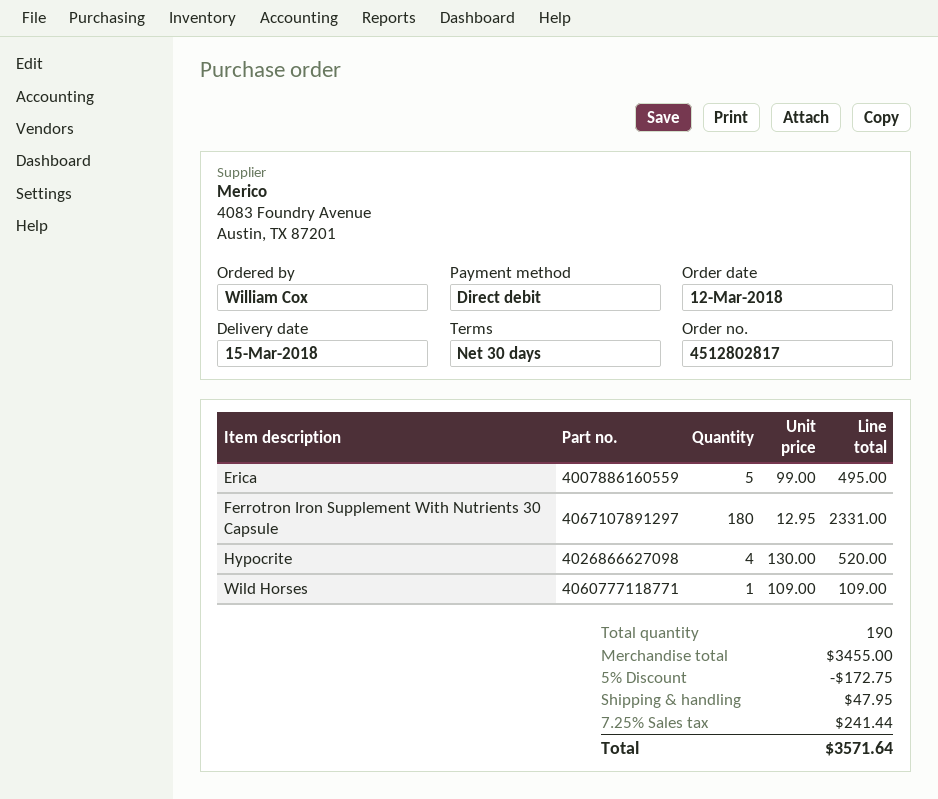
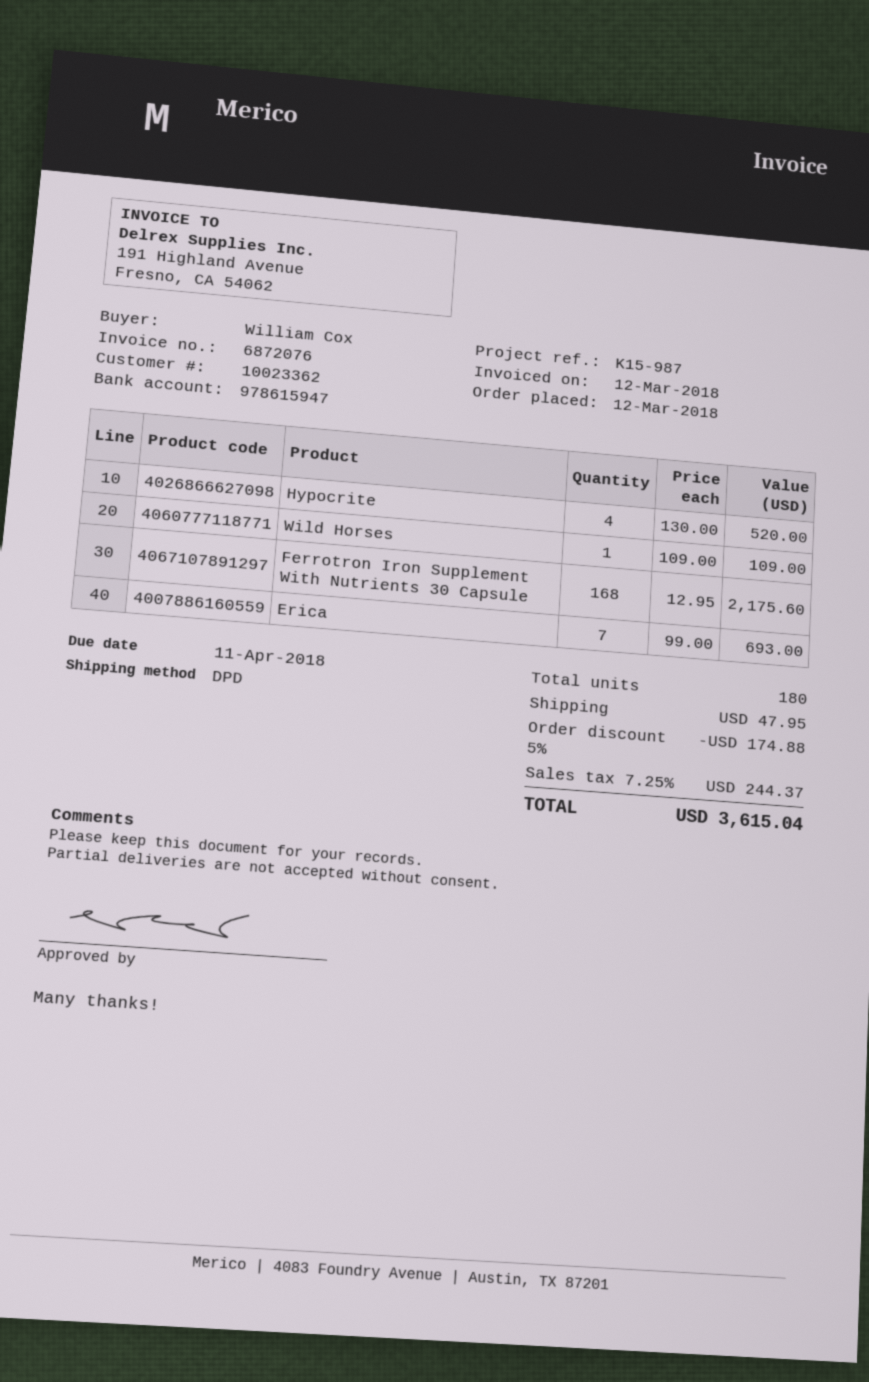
Erica: 5 x 99.00 = 495.00 -> 7 x 99.00 = 693.00
Ferrotron Iron Supplement With Nutrients 30 Capsule: 180 x 12.95 = 2331.00 -> 168 x 12.95 = 2175.60
total quantity: 190 -> 180
discount: 5% = 172.75 -> 5% = 174.88
tax: 7.25% = 241.44 -> 7.25% = 244.37
total: 3571.64 -> 3615.04

